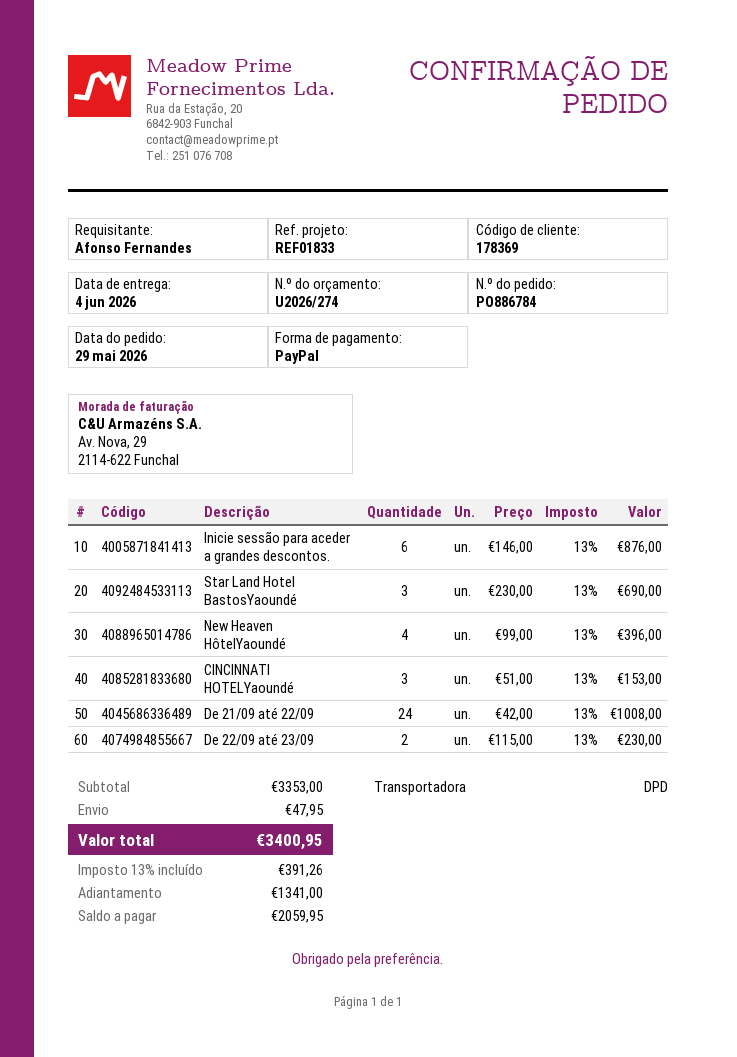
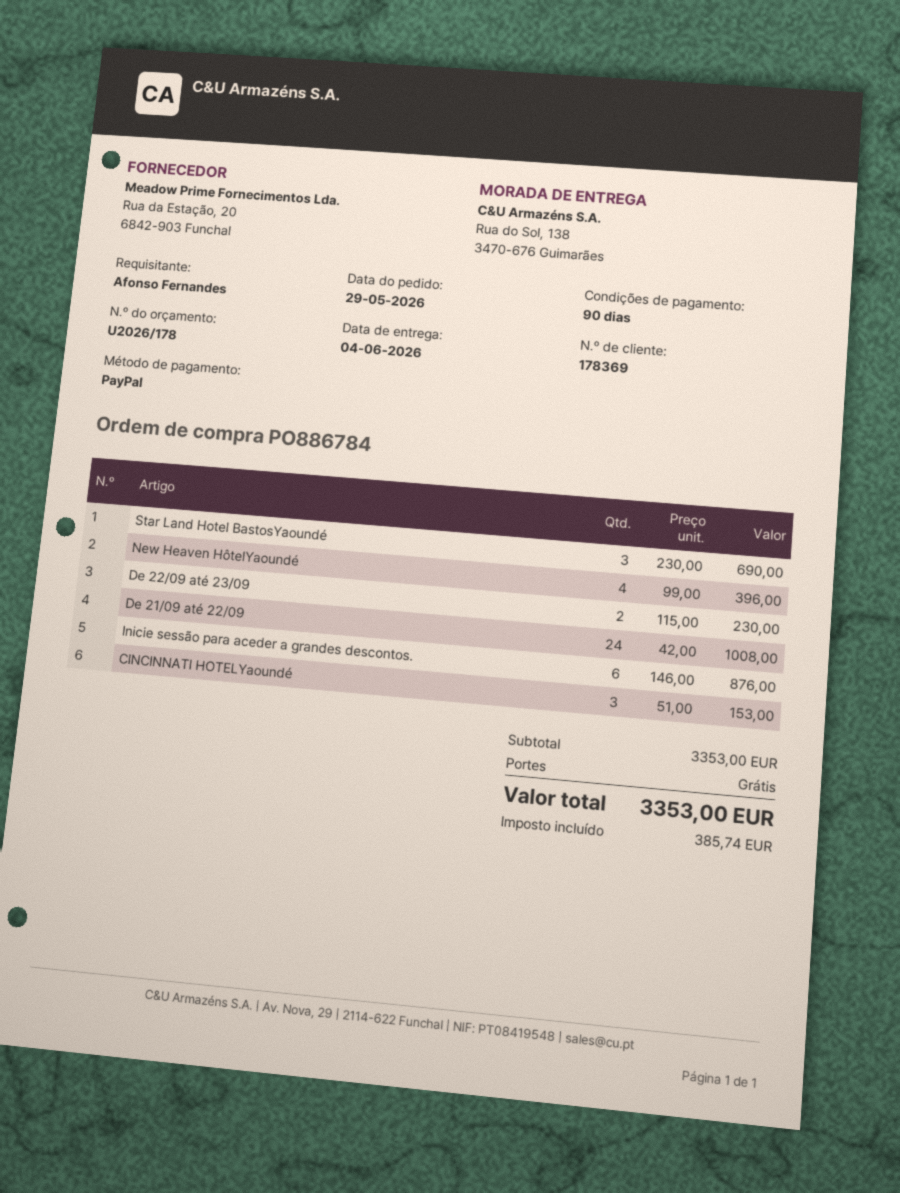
quote number: U2026/274 -> U2026/178
shipping: 47.95 -> 0.00
tax: 391.26 -> 385.74
total: 3400.95 -> 3353.00

